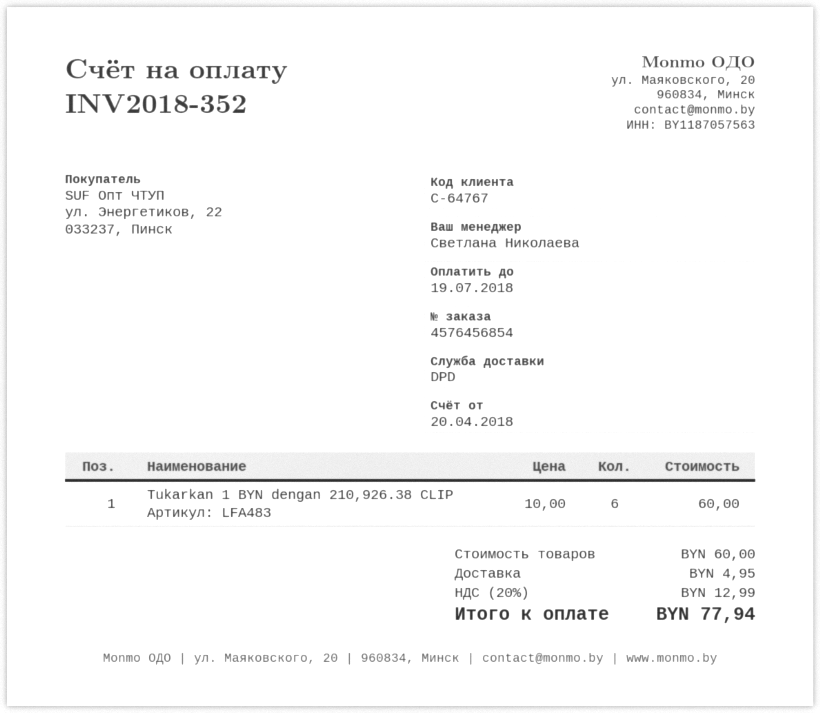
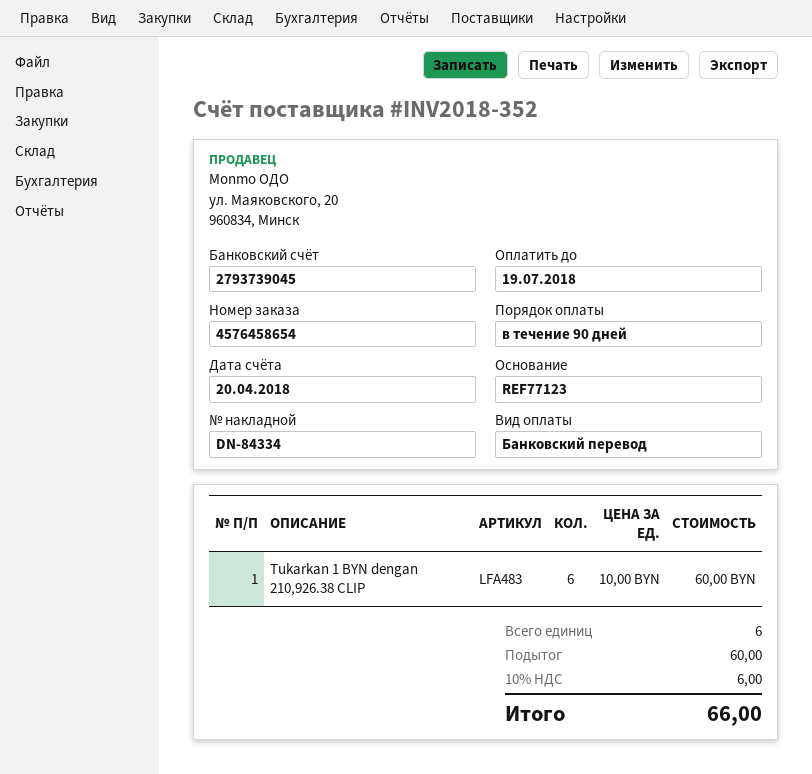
order number: 4576456854 -> 4576458654
shipping: 4.95 -> none
tax: 20% = 12.99 -> 10% = 6.00
total: 77.94 -> 66.00

